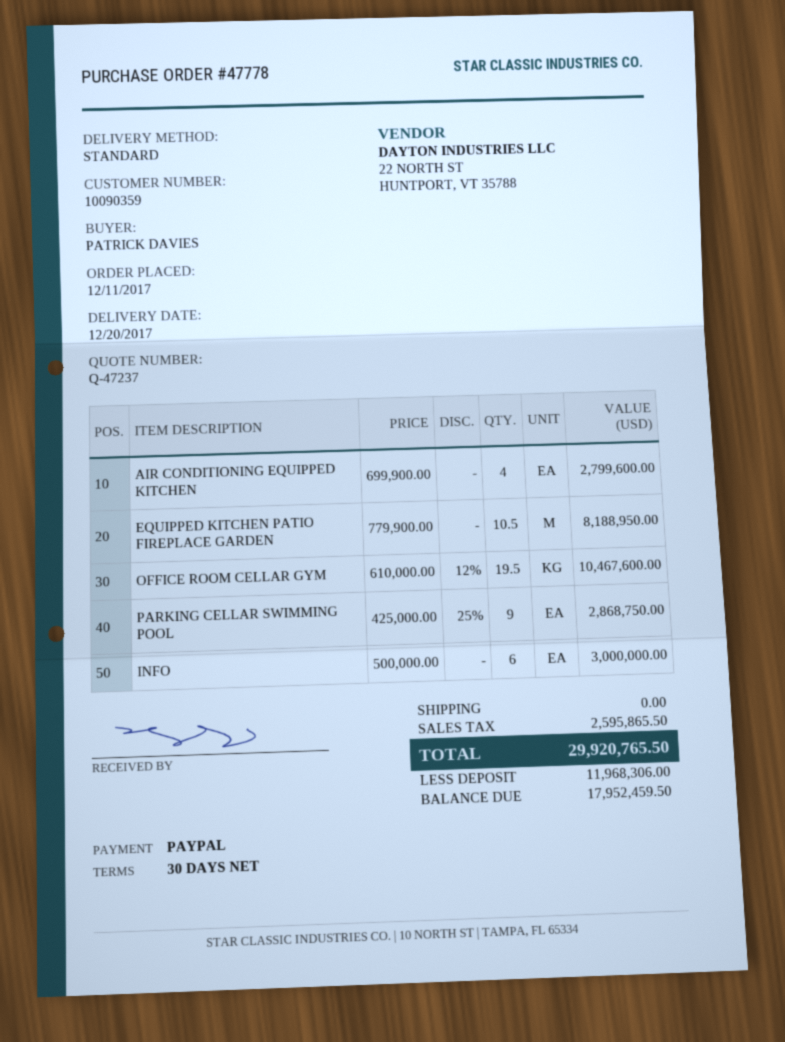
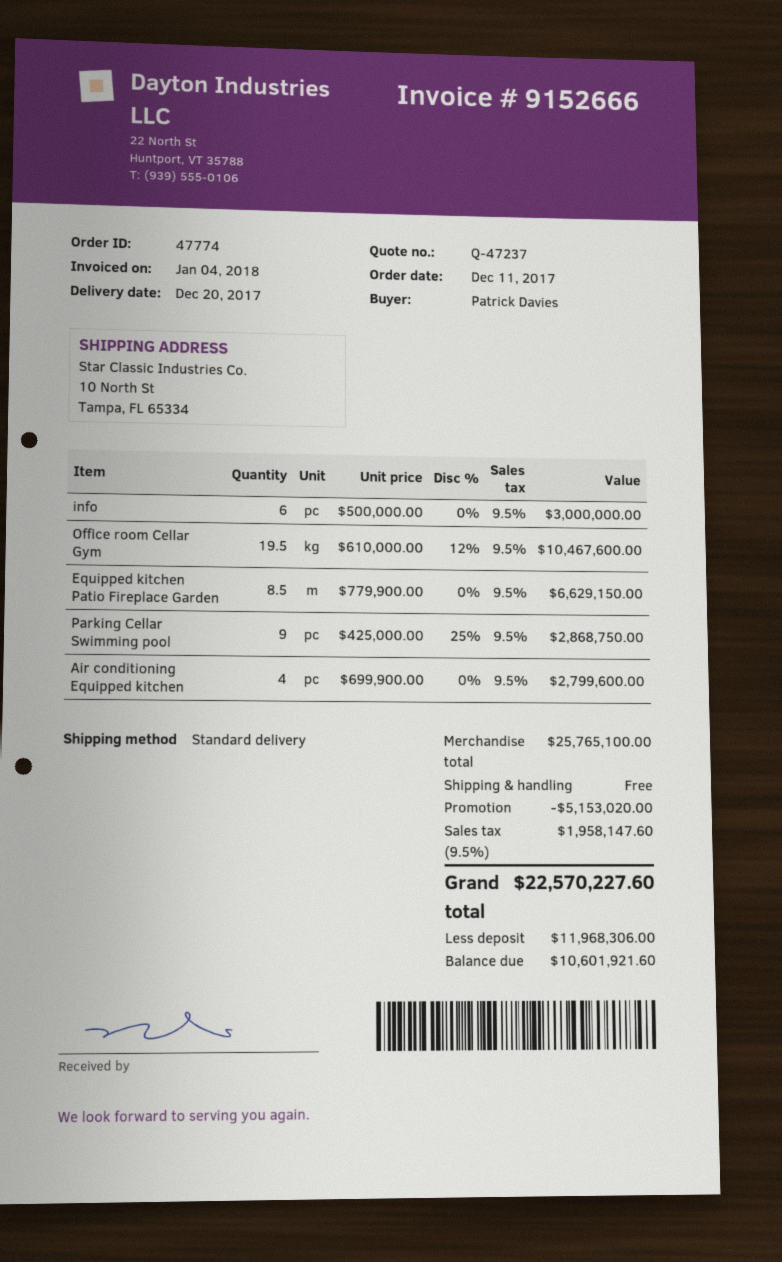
order number: 47778 -> 47774
EQUIPPED KITCHEN PATIO FIREPLACE GARDEN: 10.5 x 779900.00 = 8188950.00 -> 8.5 x 779900.00 = 6629150.00
discount: none -> 5153020.00
tax: 2595865.50 -> 1958147.60
total: 29920765.50 -> 22570227.60
balance: 17952459.50 -> 10601921.60

